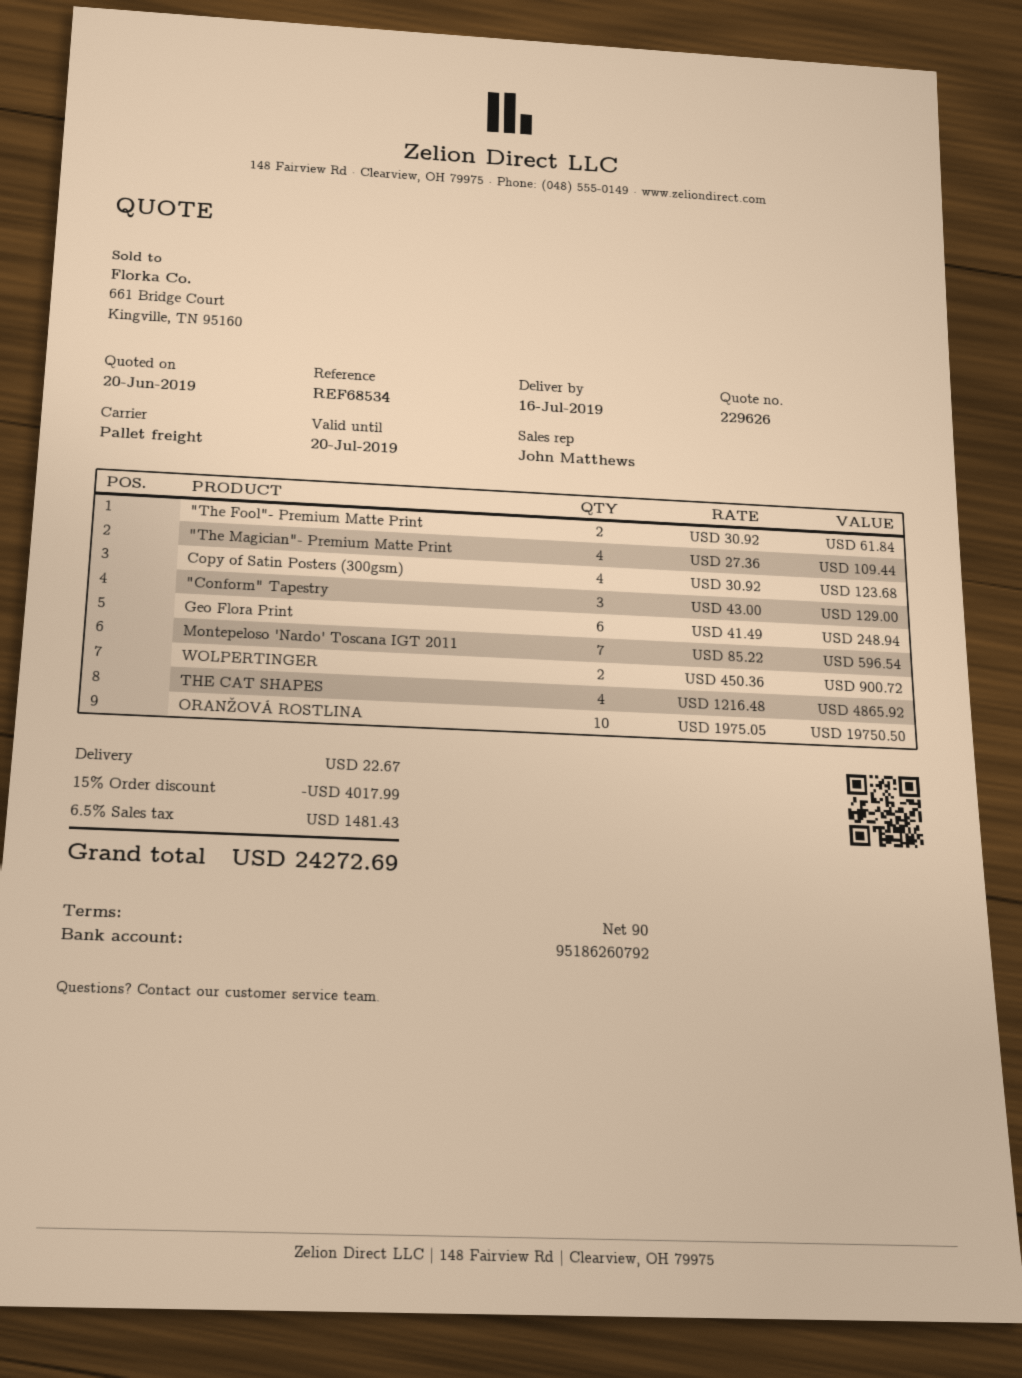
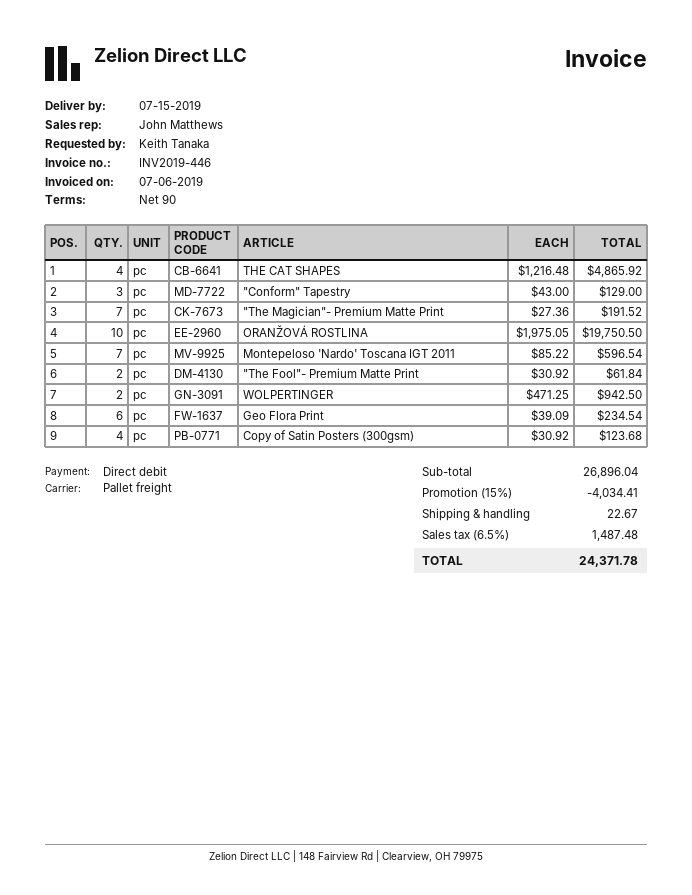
delivery date: 2019-07-16 -> 2019-07-15
"The Magician"- Premium Matte Print: 4 x 27.36 = 109.44 -> 7 x 27.36 = 191.52
Geo Flora Print: 6 x 41.49 = 248.94 -> 6 x 39.09 = 234.54
WOLPERTINGER: 2 x 450.36 = 900.72 -> 2 x 471.25 = 942.50
discount: 15% = 4017.99 -> 15% = 4034.41
tax: 6.5% = 1481.43 -> 6.5% = 1487.48
total: 24272.69 -> 24371.78

